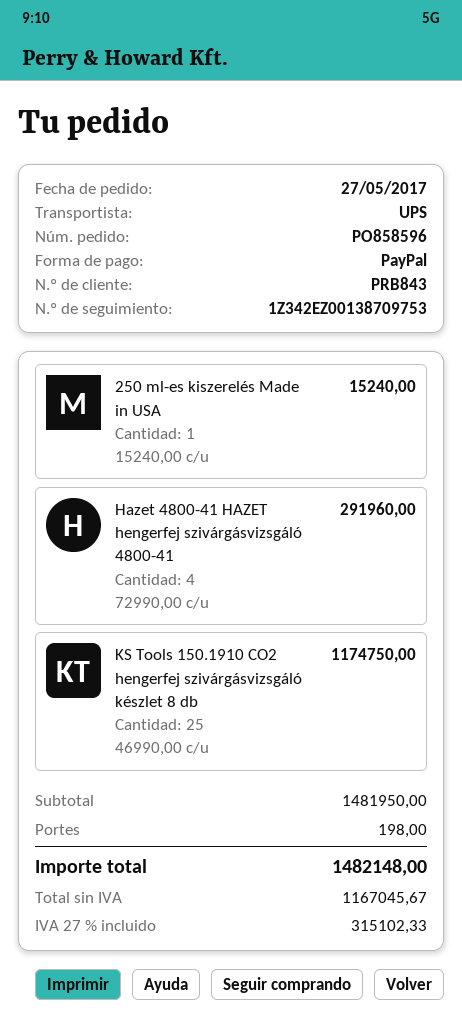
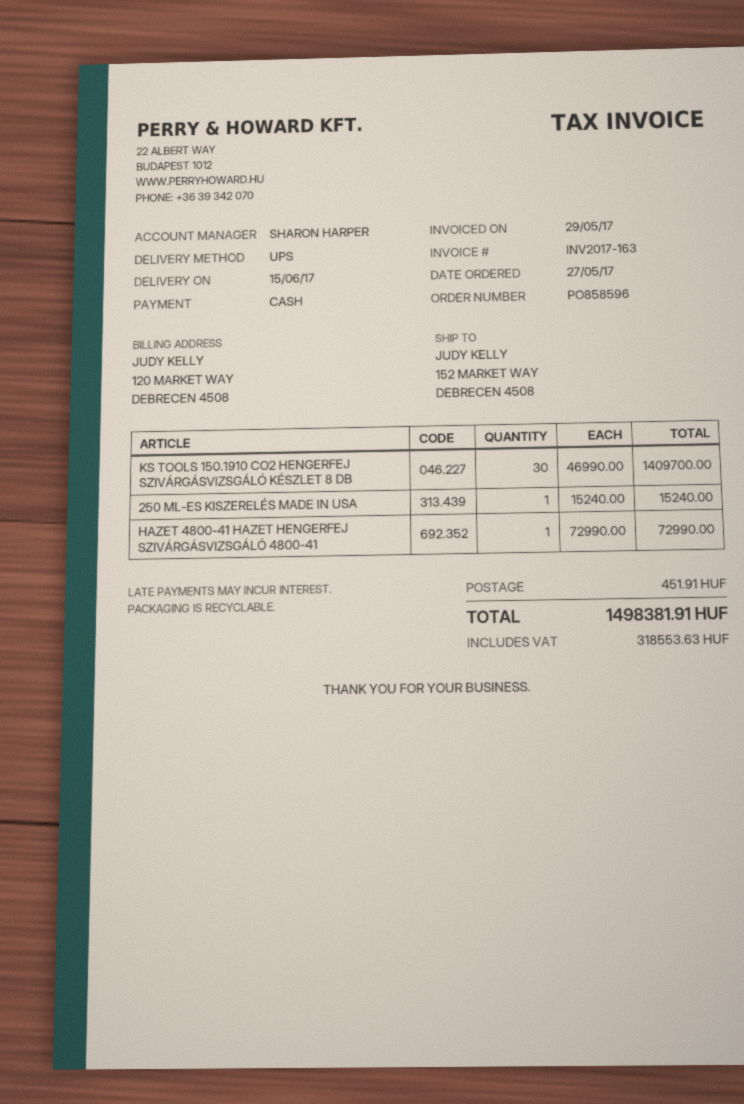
payment method: PayPal -> cash
Hazet 4800-41 HAZET hengerfej szivárgásvizsgáló 4800-41: 4 x 72990.00 = 291960.00 -> 1 x 72990.00 = 72990.00
KS Tools 150.1910 CO2 hengerfej szivárgásvizsgáló készlet 8 db: 25 x 46990.00 = 1174750.00 -> 30 x 46990.00 = 1409700.00
shipping: 198.00 -> 451.91
tax: 315102.33 -> 318553.63
total: 1482148.00 -> 1498381.91

